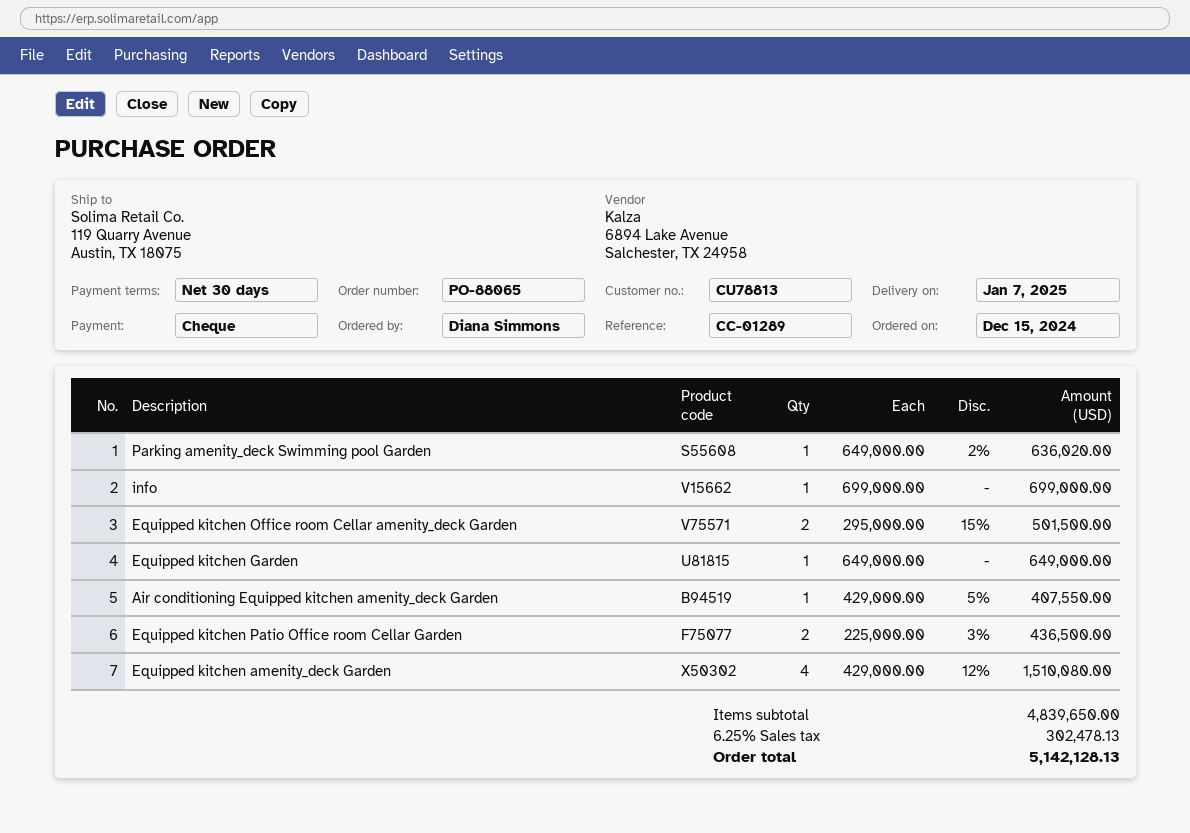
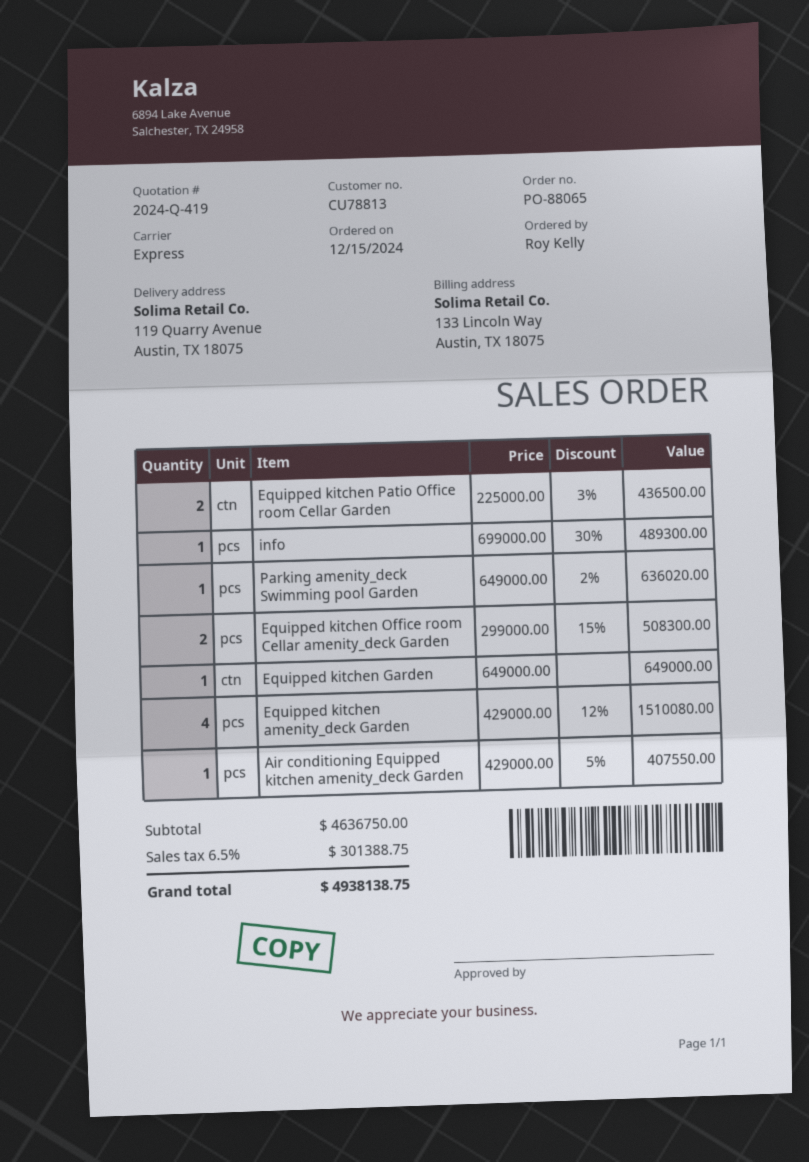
ordered by: Diana Simmons -> Roy Kelly
info: 1 x 699000.00 = 699000.00 -> 1 x 699000.00 - 30% = 489300.00
Equipped kitchen Office room Cellar amenity_deck Garden: 2 x 295000.00 - 15% = 501500.00 -> 2 x 299000.00 - 15% = 508300.00
subtotal: 4839650.00 -> 4636750.00
tax: 6.25% = 302478.13 -> 6.5% = 301388.75
total: 5142128.13 -> 4938138.75

